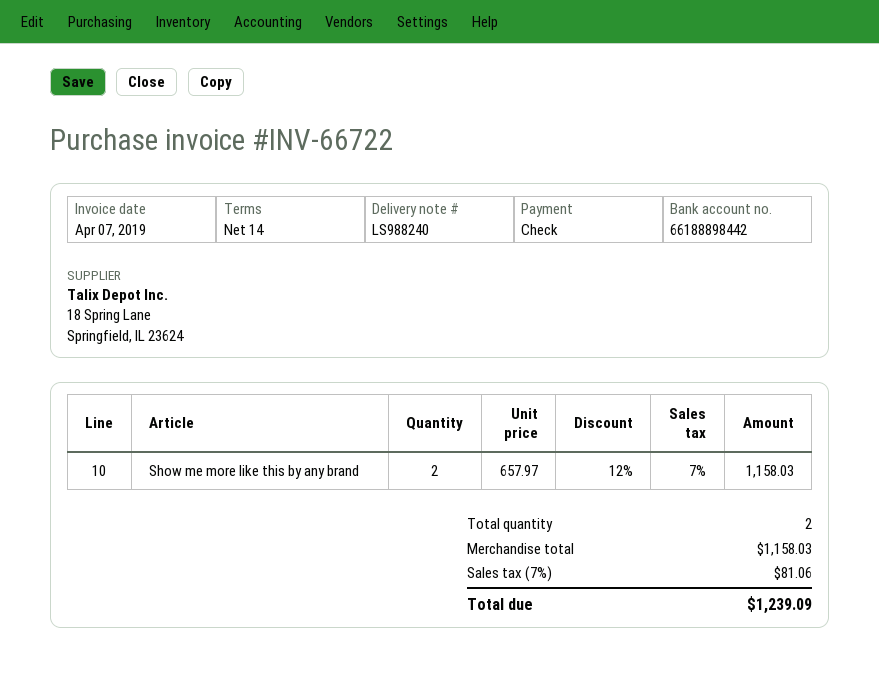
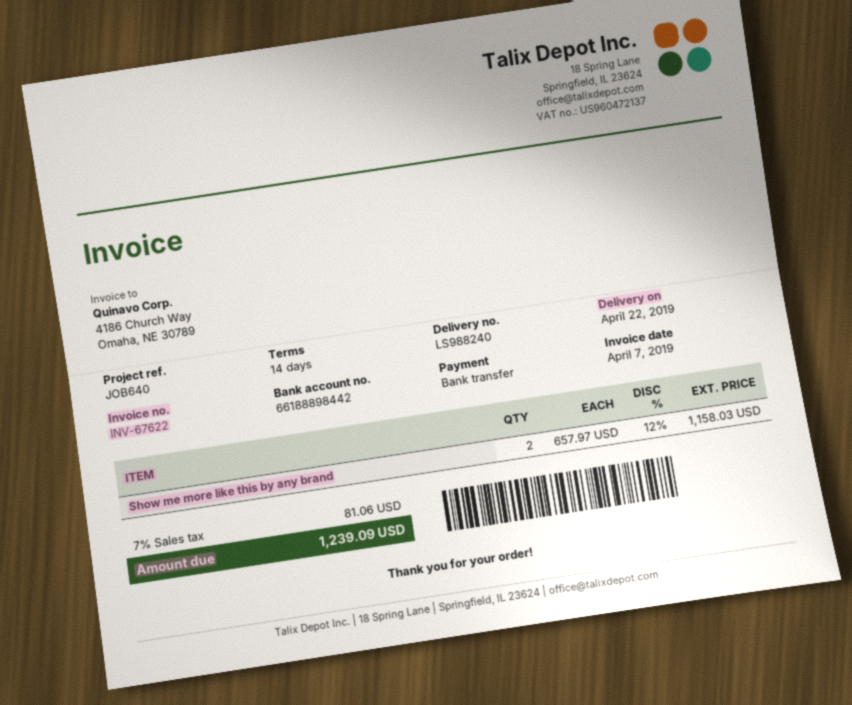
invoice number: INV-66722 -> INV-67622
payment method: cheque -> bank transfer

